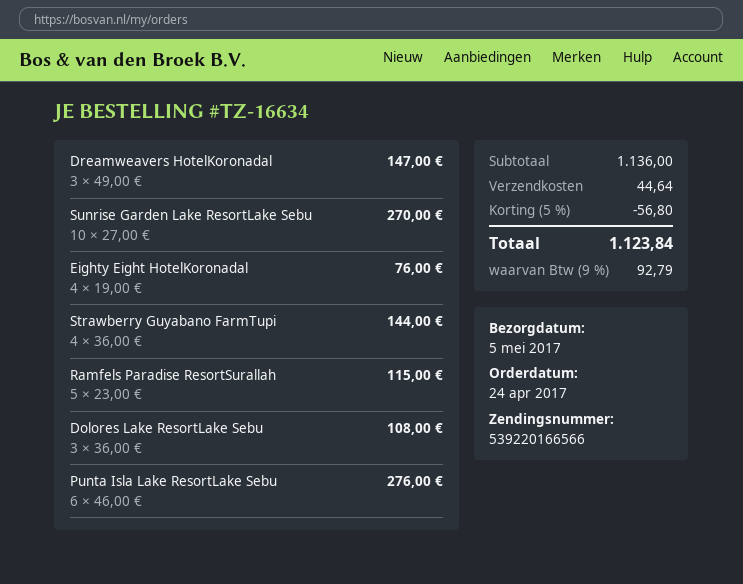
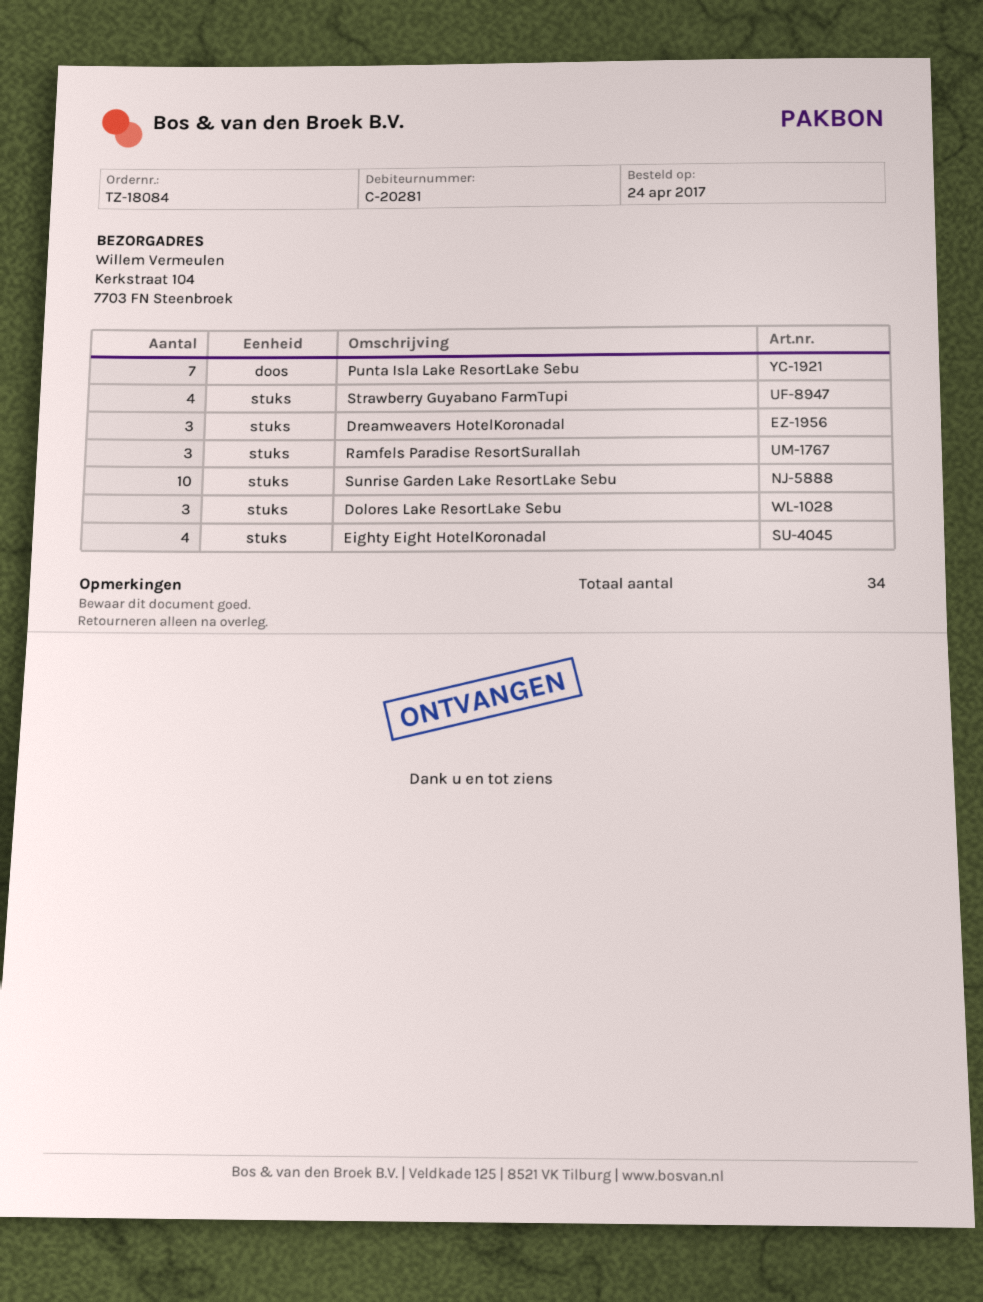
order number: TZ-16634 -> TZ-18084
Ramfels Paradise ResortSurallah: 5 -> 3
Punta Isla Lake ResortLake Sebu: 6 -> 7

